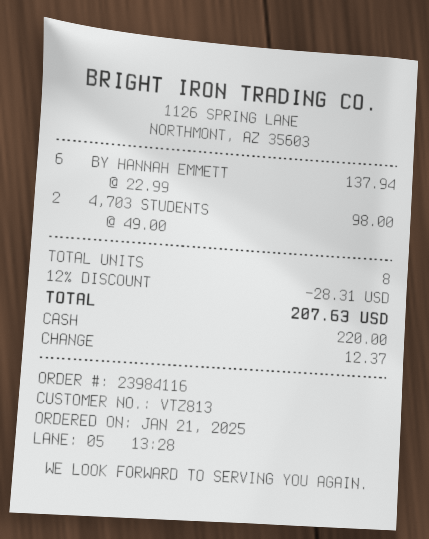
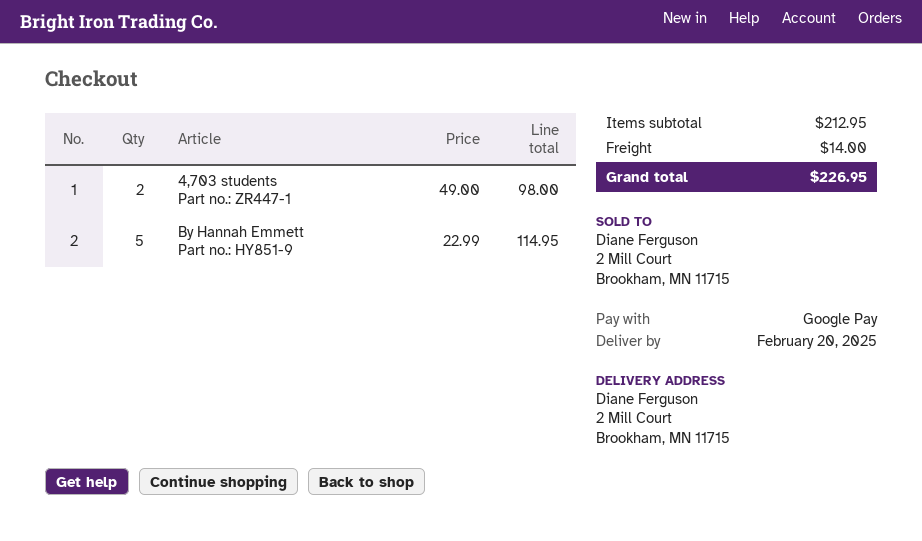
payment method: cash -> Google Pay
BY HANNAH EMMETT: 6 x 22.99 = 137.94 -> 5 x 22.99 = 114.95
discount: 12% = 28.31 -> none
shipping: none -> 14.00
total: 207.63 -> 226.95

